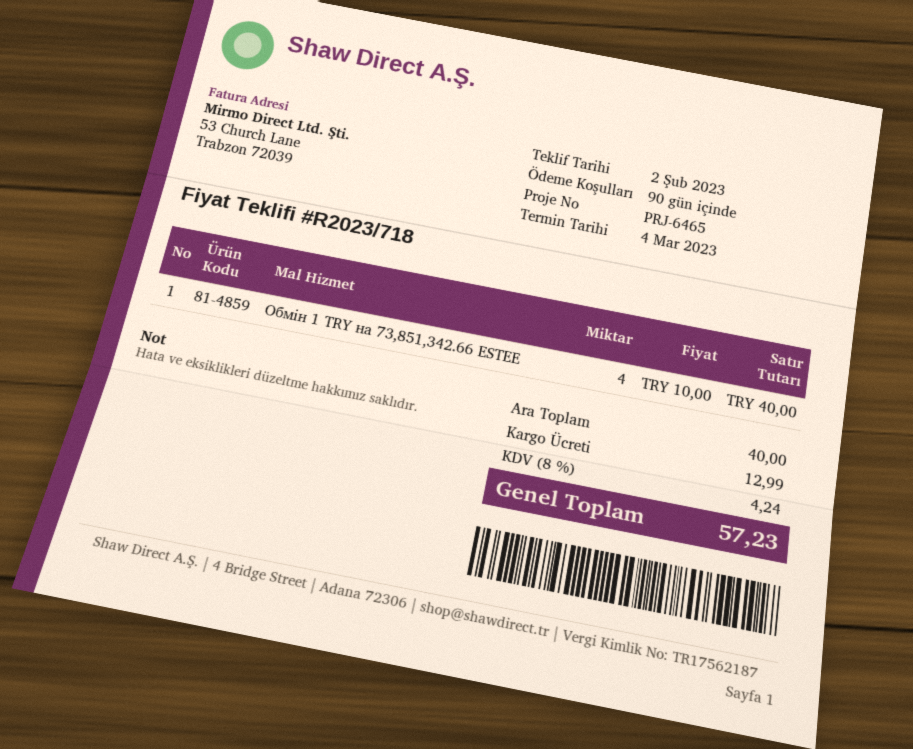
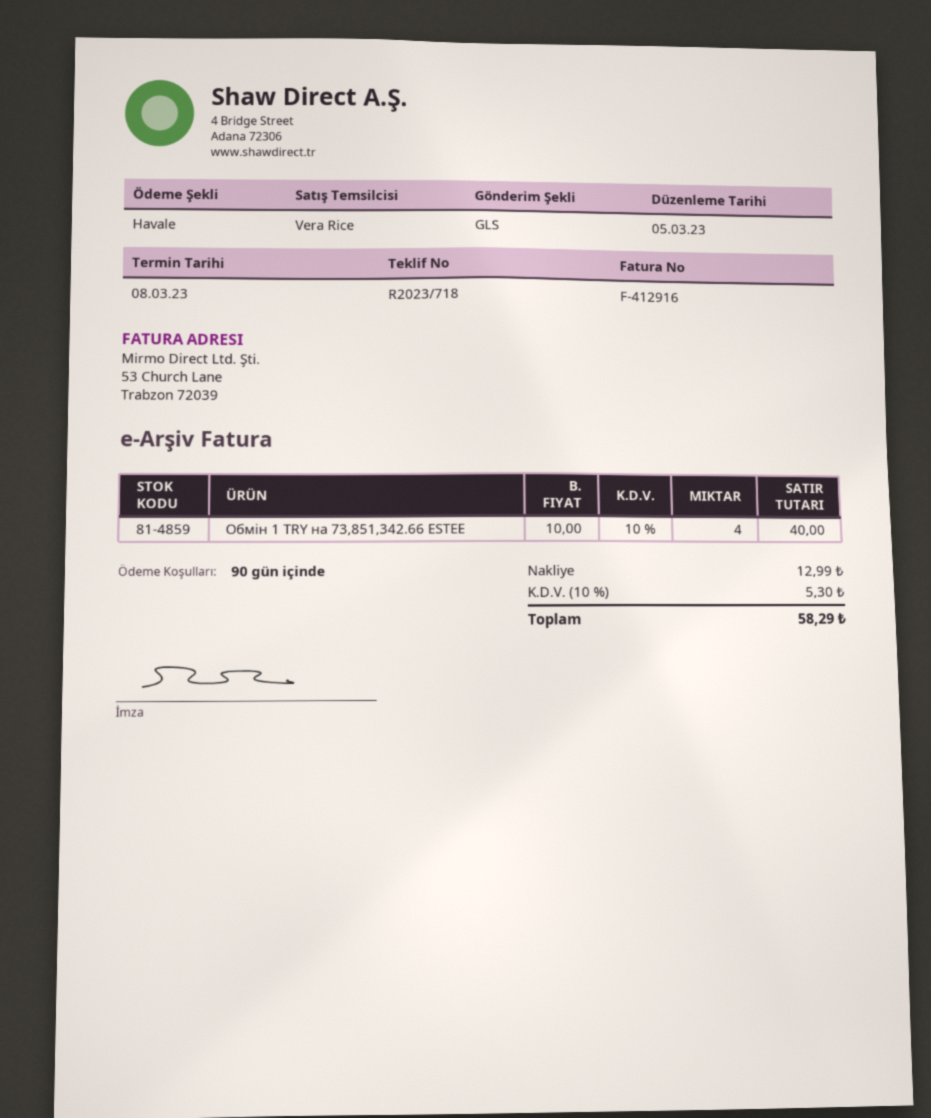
delivery date: 2023-03-04 -> 2023-03-08
tax: 8% = 4.24 -> 10% = 5.30
total: 57.23 -> 58.29

